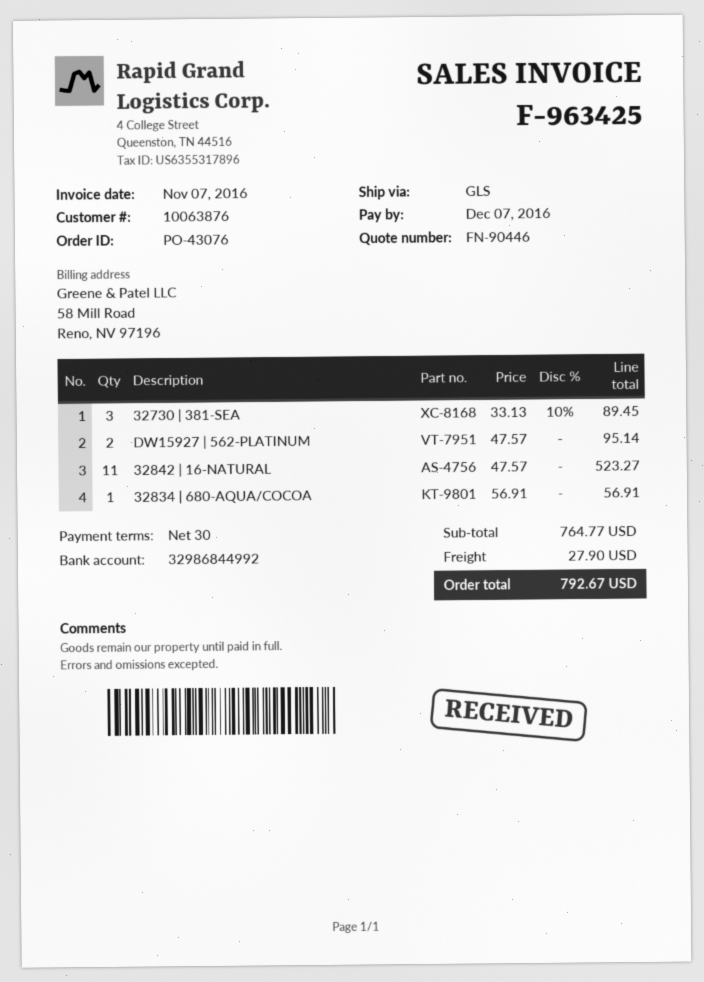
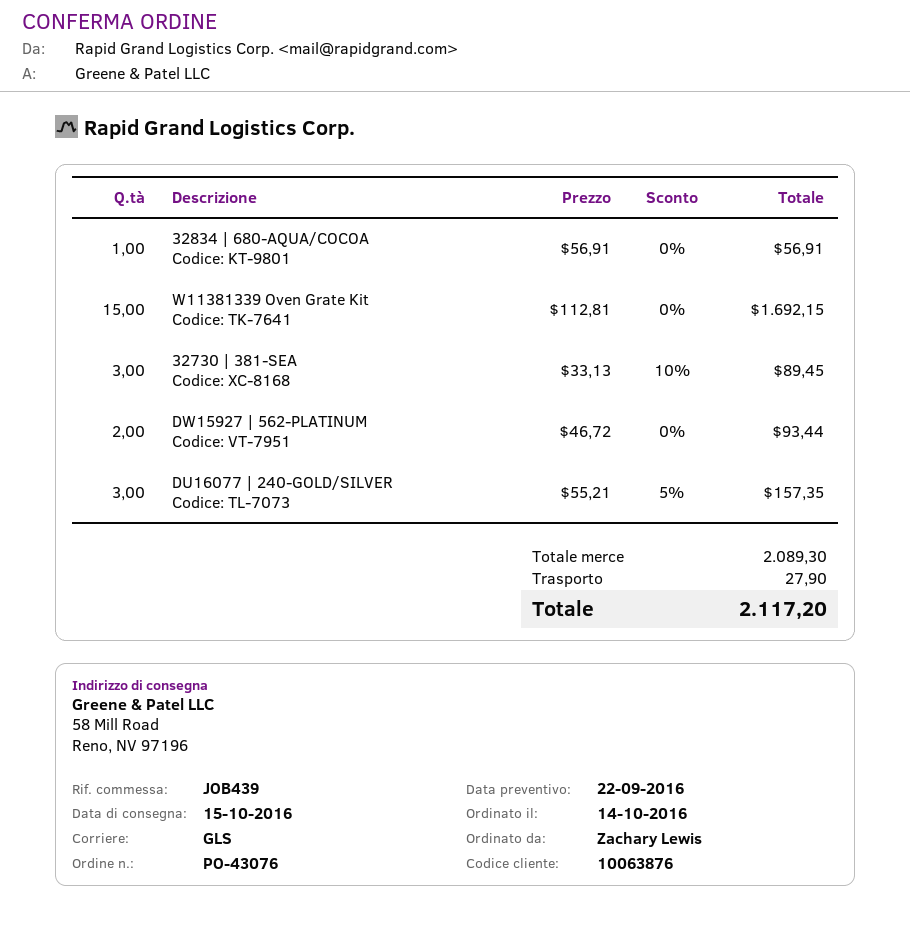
DW15927 | 562-PLATINUM: 2 x 47.57 = 95.14 -> 2 x 46.72 = 93.44
32842 | 16-NATURAL: 11 x 47.57 = 523.27 -> none
W11381339 Oven Grate Kit: none -> 15 x 112.81 = 1692.15
DU16077 | 240-GOLD/SILVER: none -> 3 x 55.21 - 5% = 157.35
subtotal: 764.77 -> 2089.30
total: 792.67 -> 2117.20

